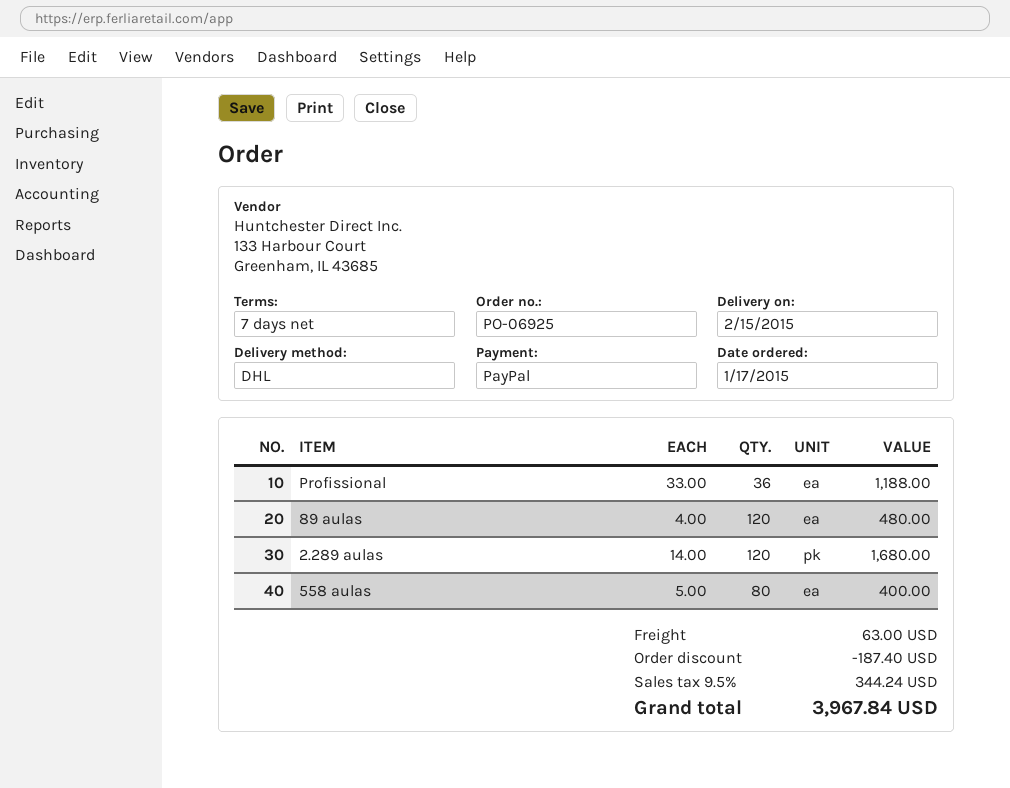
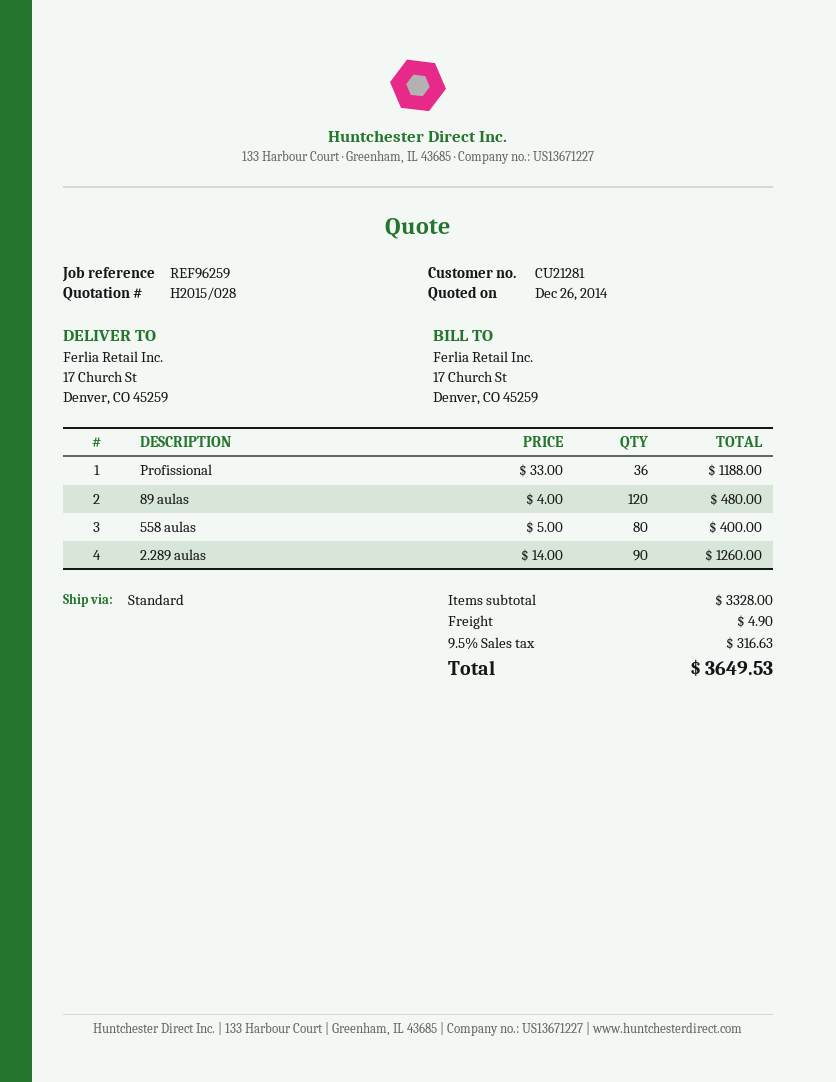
shipping method: DHL -> standard
2.289 aulas: 120 x 14.00 = 1680.00 -> 90 x 14.00 = 1260.00
discount: 187.40 -> none
shipping: 63.00 -> 4.90
tax: 9.5% = 344.24 -> 9.5% = 316.63
total: 3967.84 -> 3649.53

